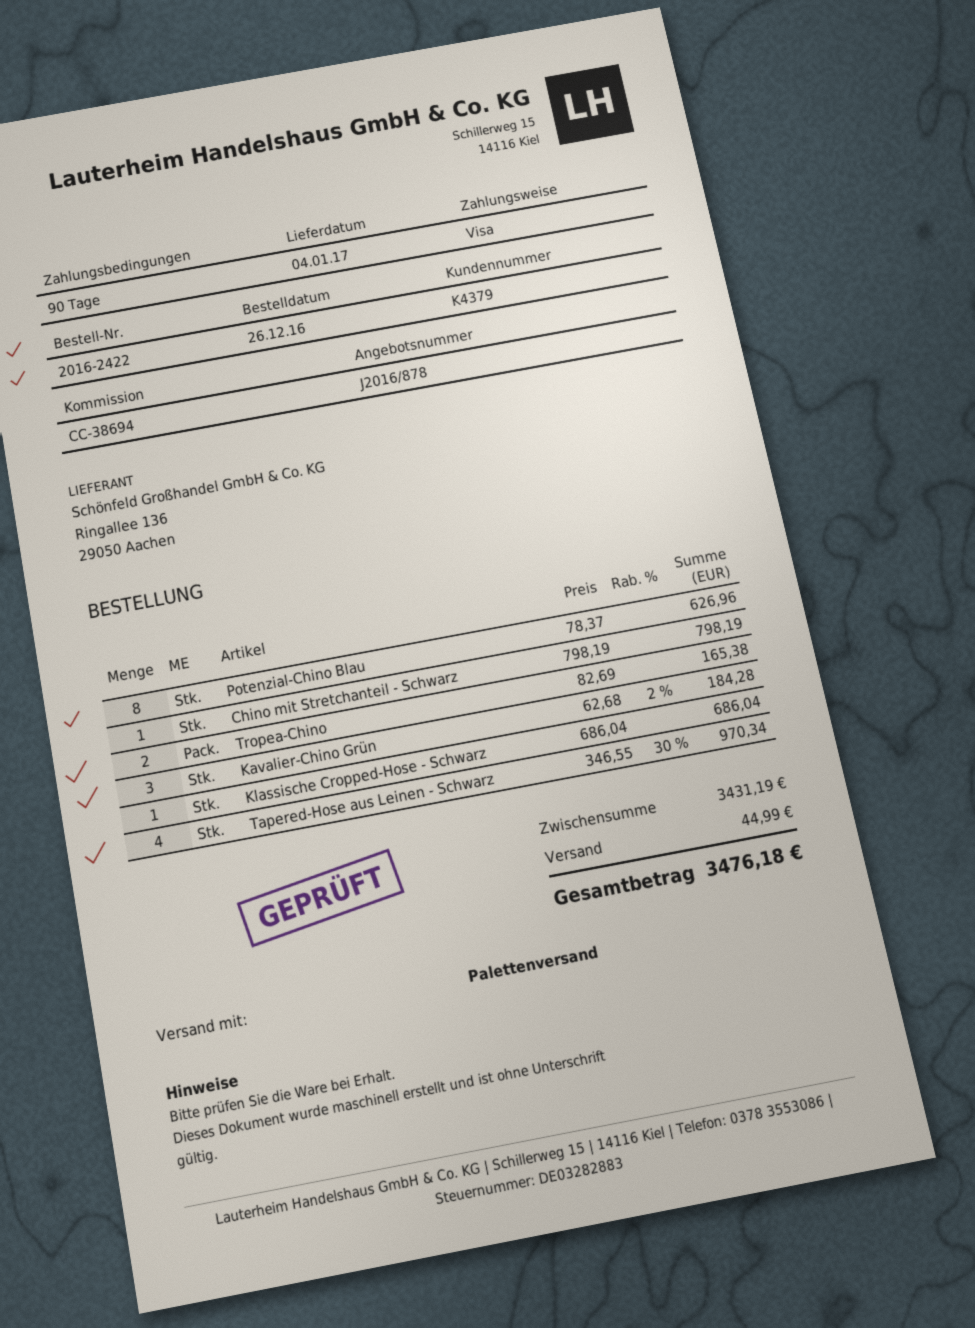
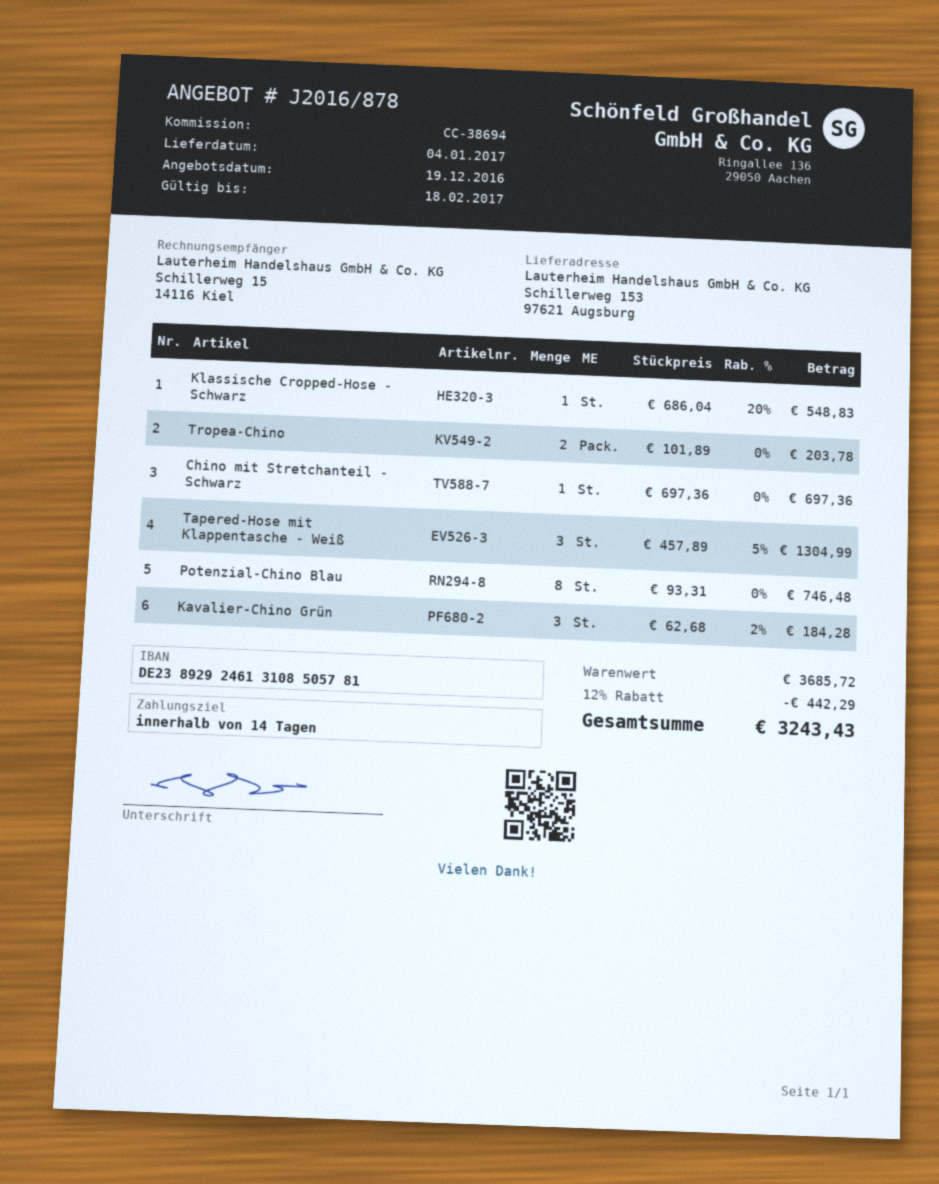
payment terms: 90 days -> 14 days
Potenzial-Chino Blau: 8 x 78.37 = 626.96 -> 8 x 93.31 = 746.48
Chino mit Stretchanteil - Schwarz: 1 x 798.19 = 798.19 -> 1 x 697.36 = 697.36
Tropea-Chino: 2 x 82.69 = 165.38 -> 2 x 101.89 = 203.78
Klassische Cropped-Hose - Schwarz: 1 x 686.04 = 686.04 -> 1 x 686.04 - 20% = 548.83
Tapered-Hose aus Leinen - Schwarz: 4 x 346.55 - 30% = 970.34 -> none
Tapered-Hose mit Klappentasche - Weiß: none -> 3 x 457.89 - 5% = 1304.99
subtotal: 3431.19 -> 3685.72
discount: none -> 12% = 442.29
shipping: 44.99 -> none
total: 3476.18 -> 3243.43

